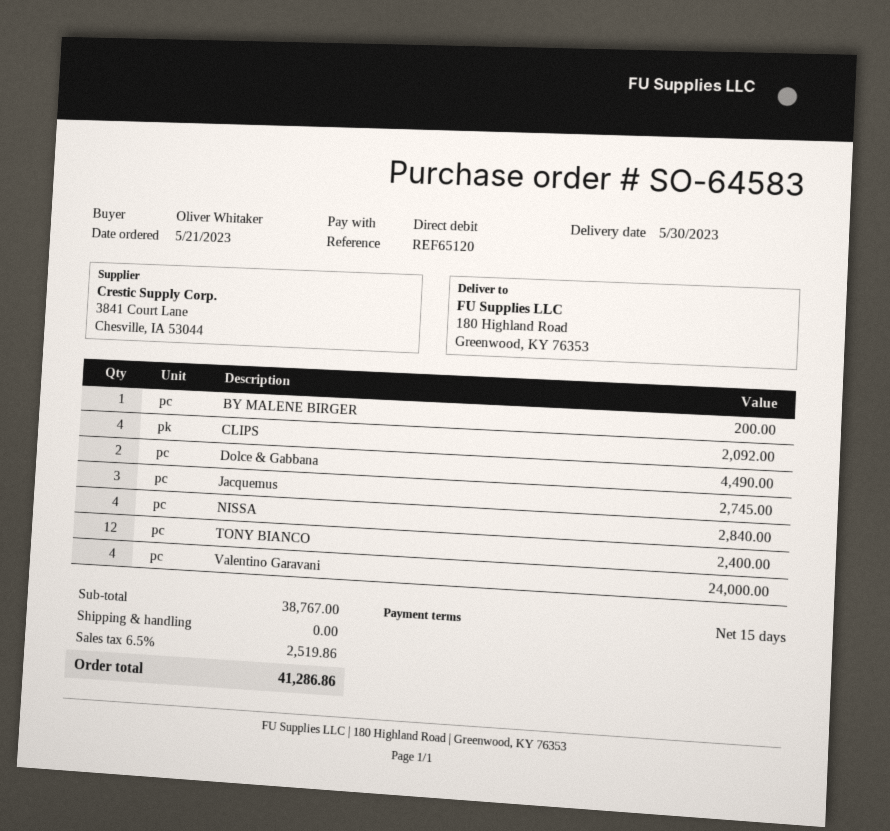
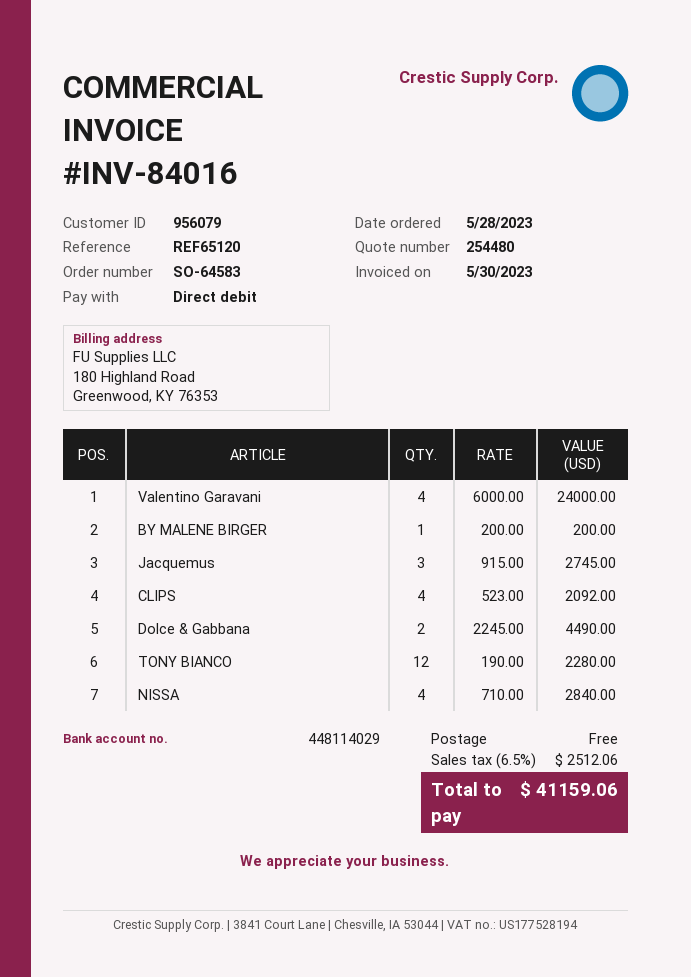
order date: 2023-05-21 -> 2023-05-28
TONY BIANCO: 12 for 2400.00 -> 12 for 2280.00
tax: 6.5% = 2519.86 -> 6.5% = 2512.06
total: 41286.86 -> 41159.06

